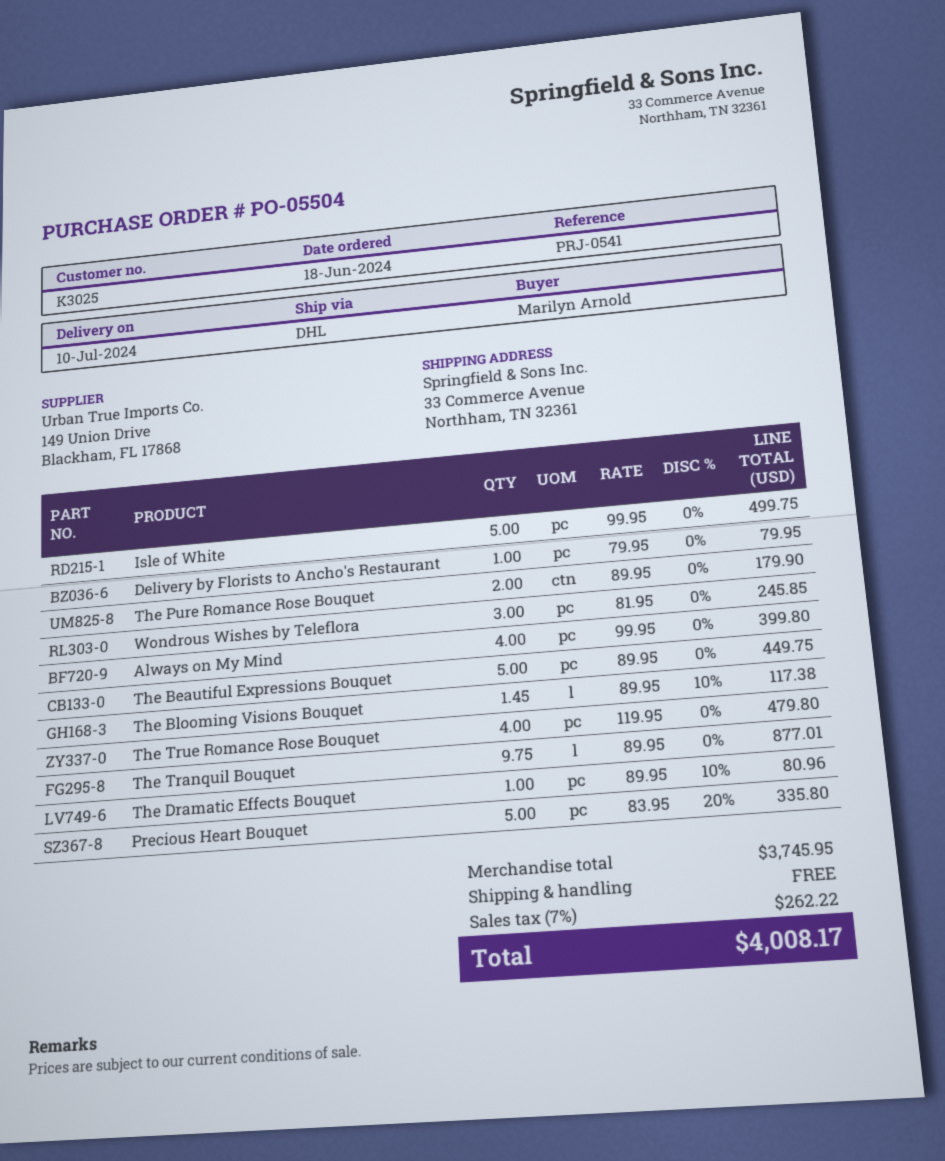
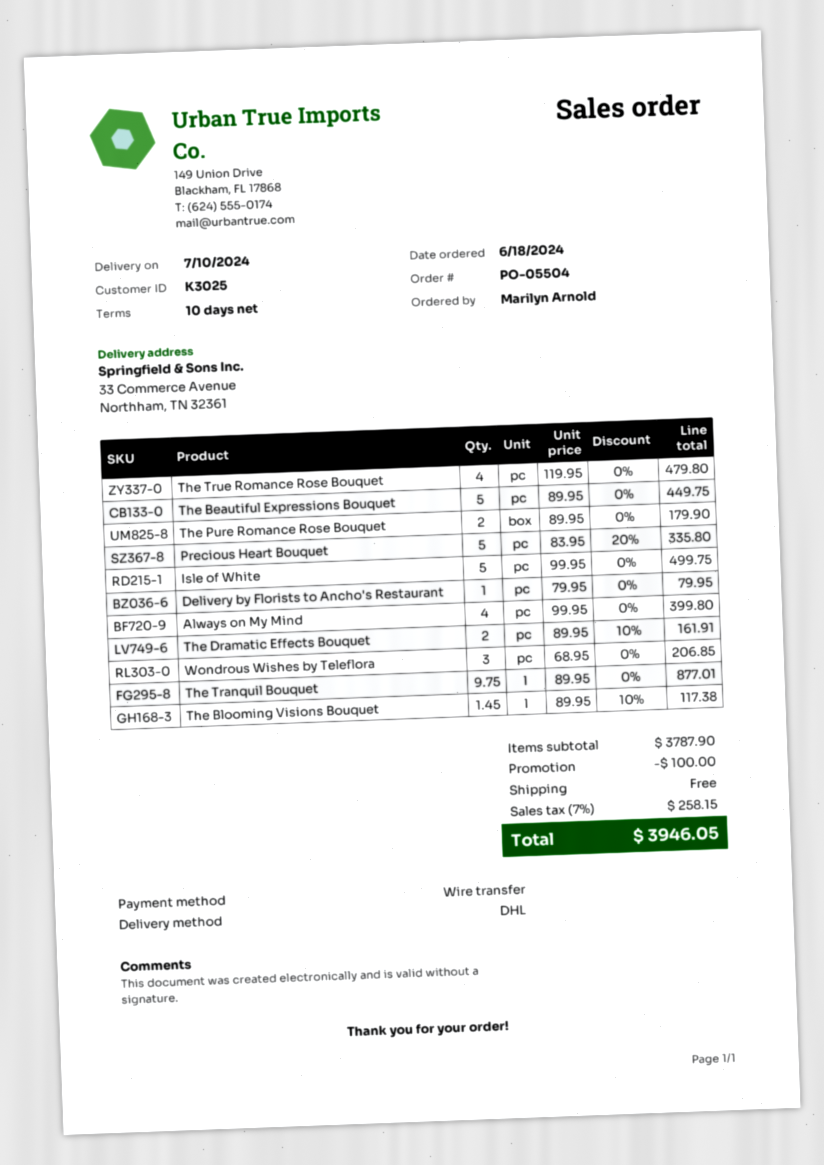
Wondrous Wishes by Teleflora: 3 x 81.95 = 245.85 -> 3 x 68.95 = 206.85
The Dramatic Effects Bouquet: 1 x 89.95 - 10% = 80.96 -> 2 x 89.95 - 10% = 161.91
subtotal: 3745.95 -> 3787.90
discount: none -> 100.00
tax: 7% = 262.22 -> 7% = 258.15
total: 4008.17 -> 3946.05

